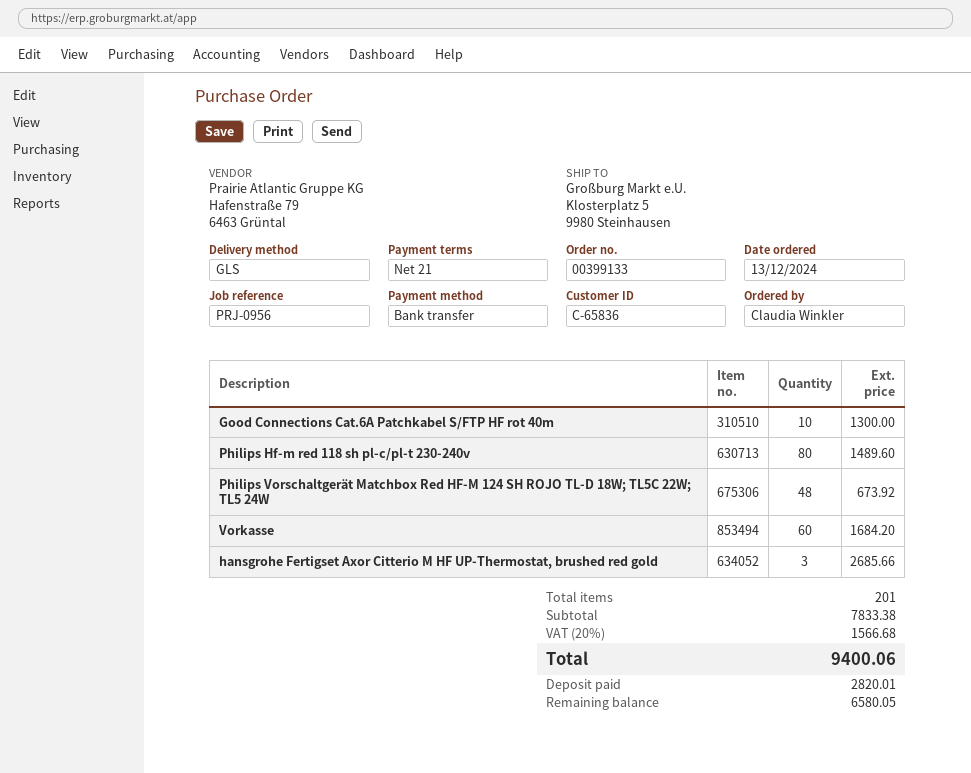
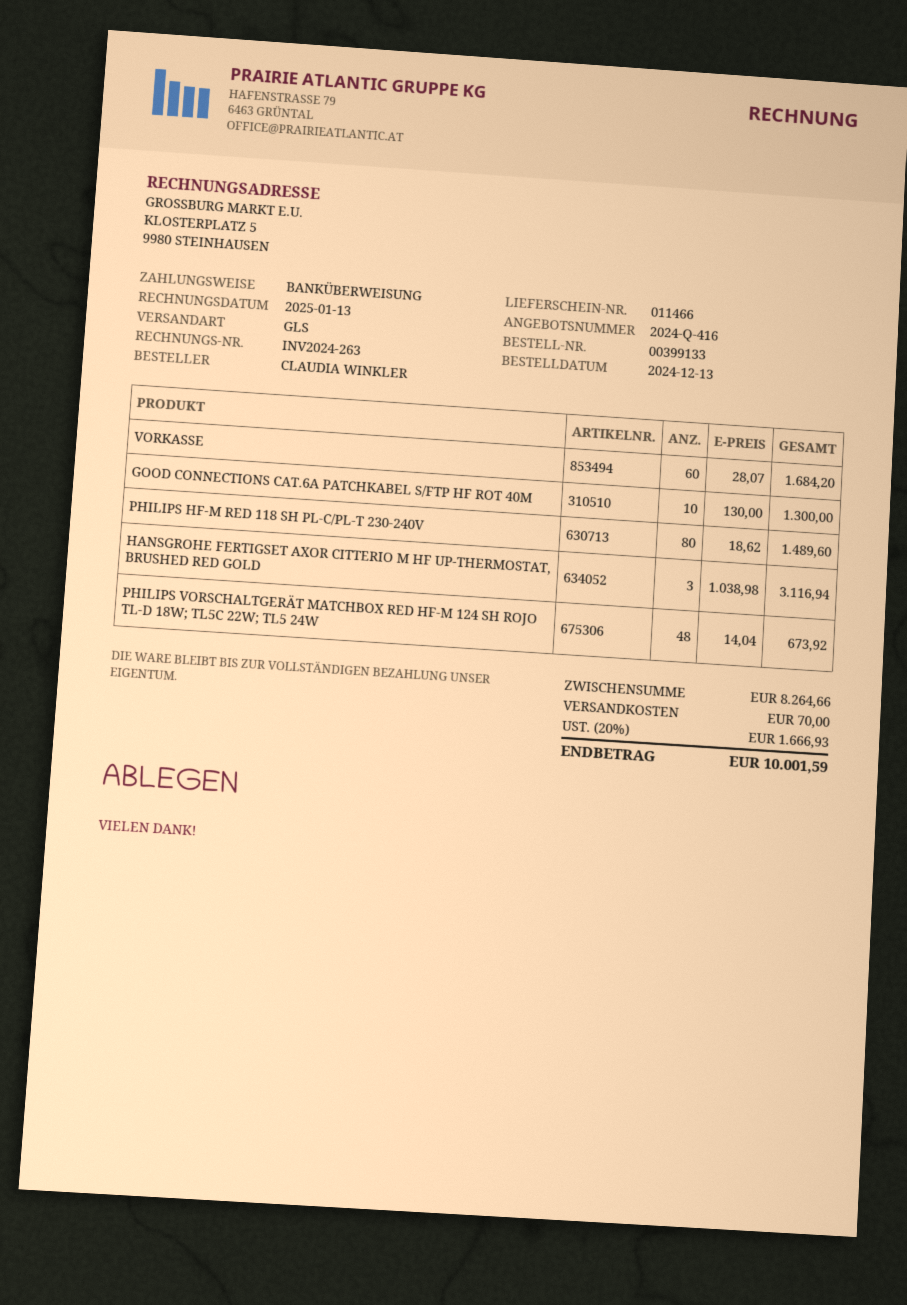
hansgrohe Fertigset Axor Citterio M HF UP-Thermostat, brushed red gold: 3 for 2685.66 -> 3 for 3116.94
subtotal: 7833.38 -> 8264.66
shipping: none -> 70.00
tax: 20% = 1566.68 -> 20% = 1666.93
total: 9400.06 -> 10001.59

